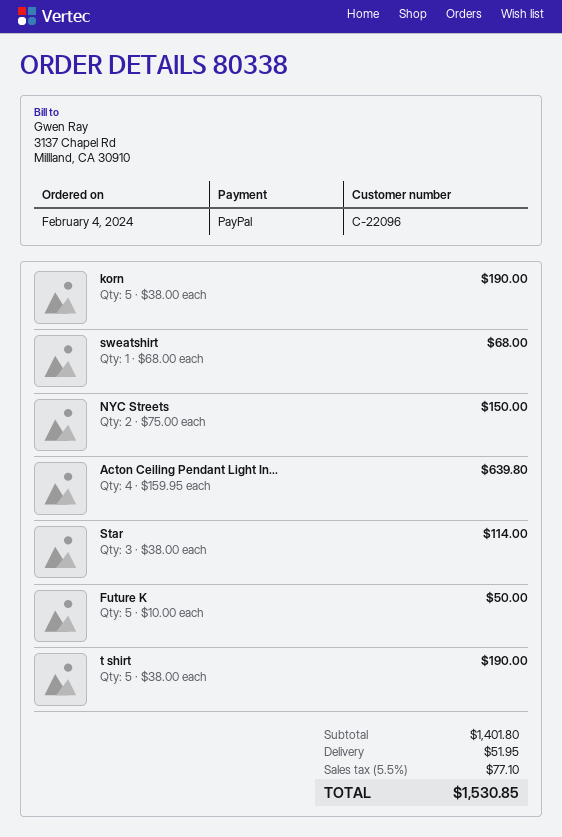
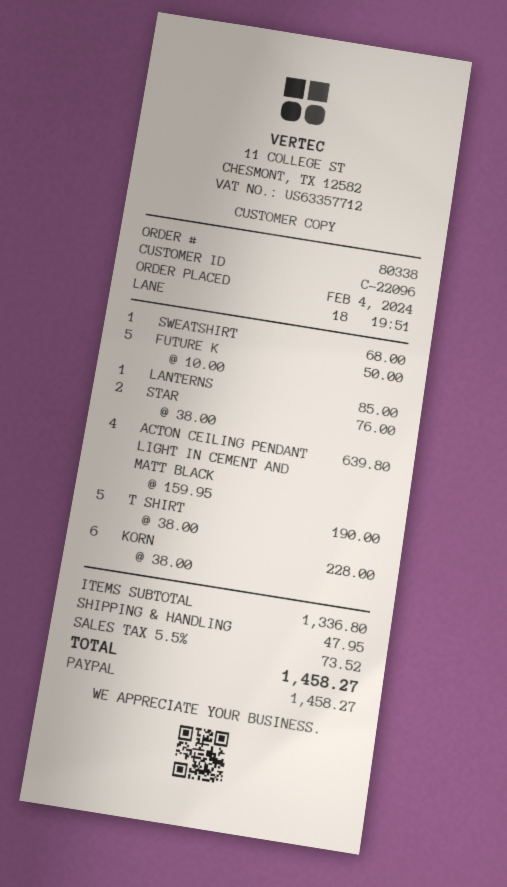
korn: 5 x 38.00 = 190.00 -> 6 x 38.00 = 228.00
NYC Streets: 2 x 75.00 = 150.00 -> none
Star: 3 x 38.00 = 114.00 -> 2 x 38.00 = 76.00
LANTERNS: none -> 1 x 85.00 = 85.00
subtotal: 1401.80 -> 1336.80
shipping: 51.95 -> 47.95
tax: 5.5% = 77.10 -> 5.5% = 73.52
total: 1530.85 -> 1458.27

